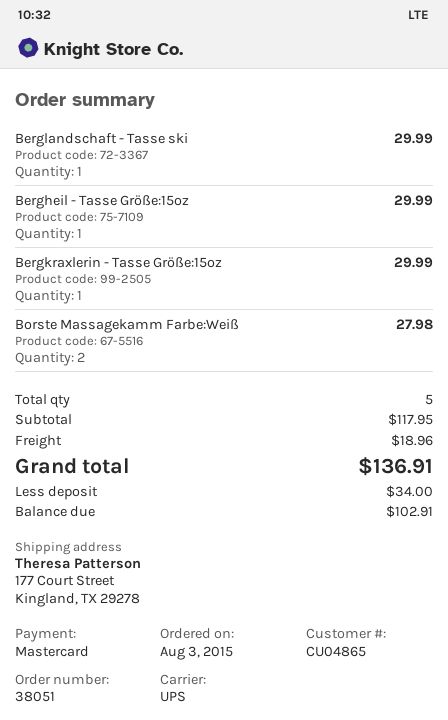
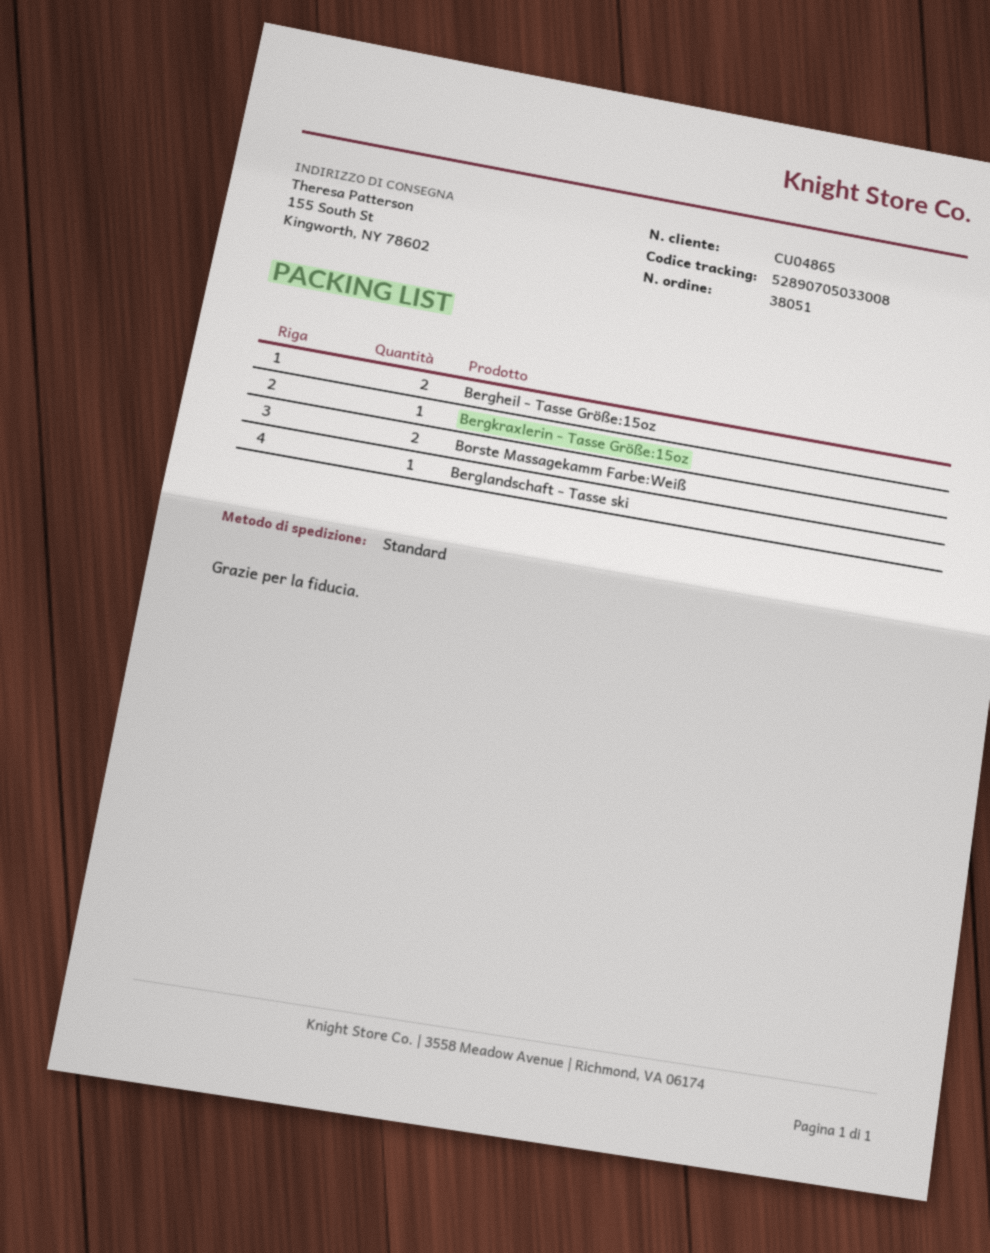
shipping method: UPS -> standard
ship to: 177 Court Street, Kingland, TX 29278 -> 155 South St, Kingworth, NY 78602
Bergheil - Tasse Größe:15oz: 1 -> 2

